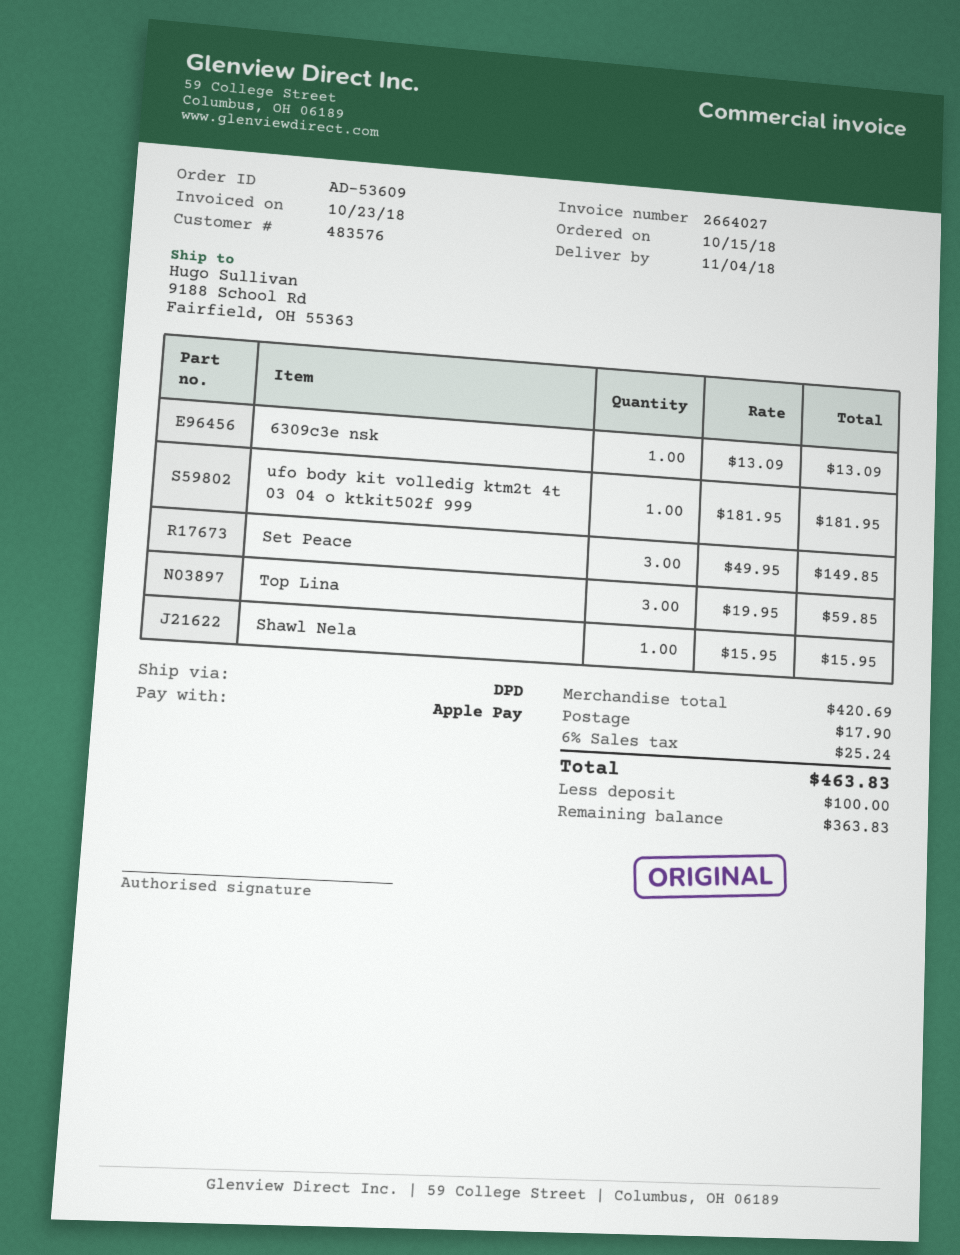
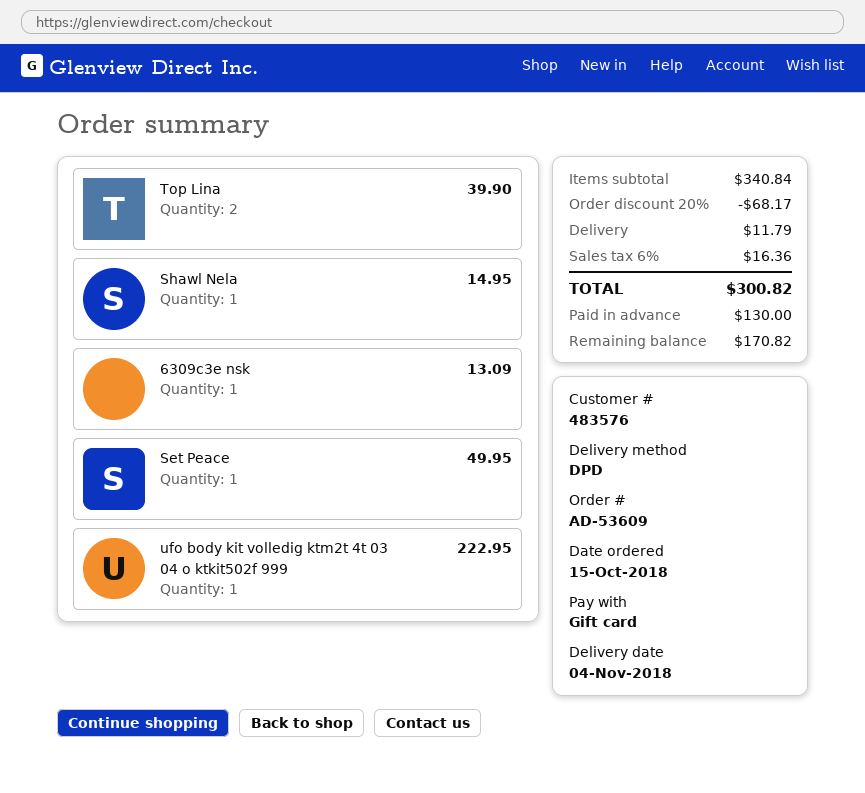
payment method: Apple Pay -> gift card
ufo body kit volledig ktm2t 4t 03 04 o ktkit502f 999: 1 for 181.95 -> 1 for 222.95
Set Peace: 3 for 149.85 -> 1 for 49.95
Top Lina: 3 for 59.85 -> 2 for 39.90
Shawl Nela: 1 for 15.95 -> 1 for 14.95
subtotal: 420.69 -> 340.84
discount: none -> 20% = 68.17
shipping: 17.90 -> 11.79
tax: 6% = 25.24 -> 6% = 16.36
total: 463.83 -> 300.82
deposit: 100.00 -> 130.00
balance: 363.83 -> 170.82

